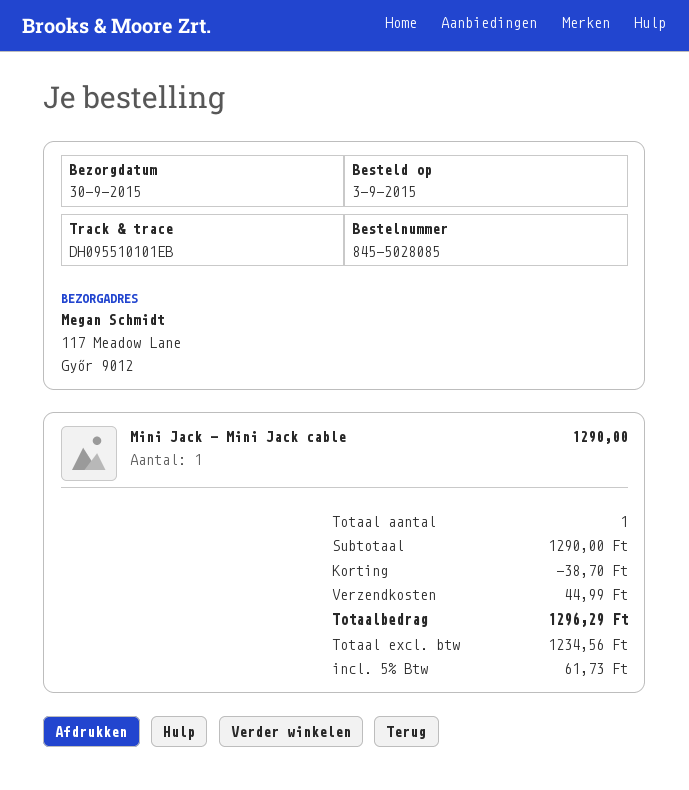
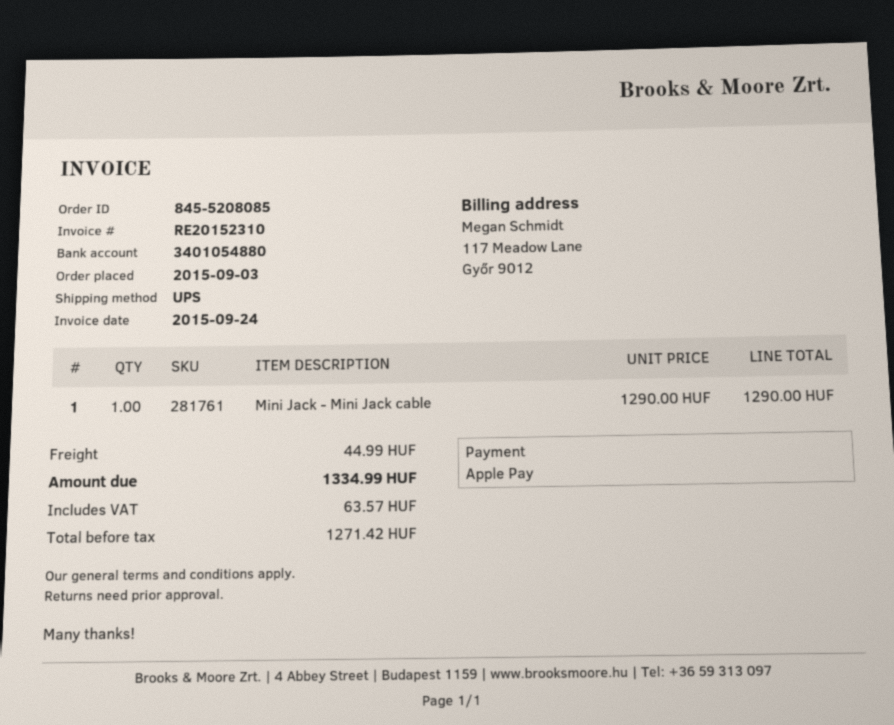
order number: 845-5028085 -> 845-5208085
discount: 38.70 -> none
net: 1234.56 -> 1271.42
tax: 61.73 -> 63.57
total: 1296.29 -> 1334.99

